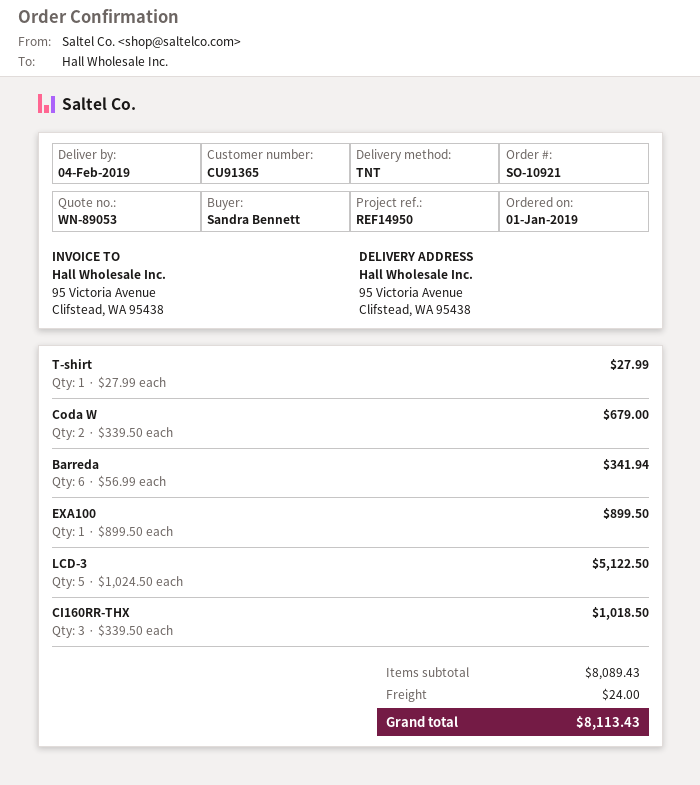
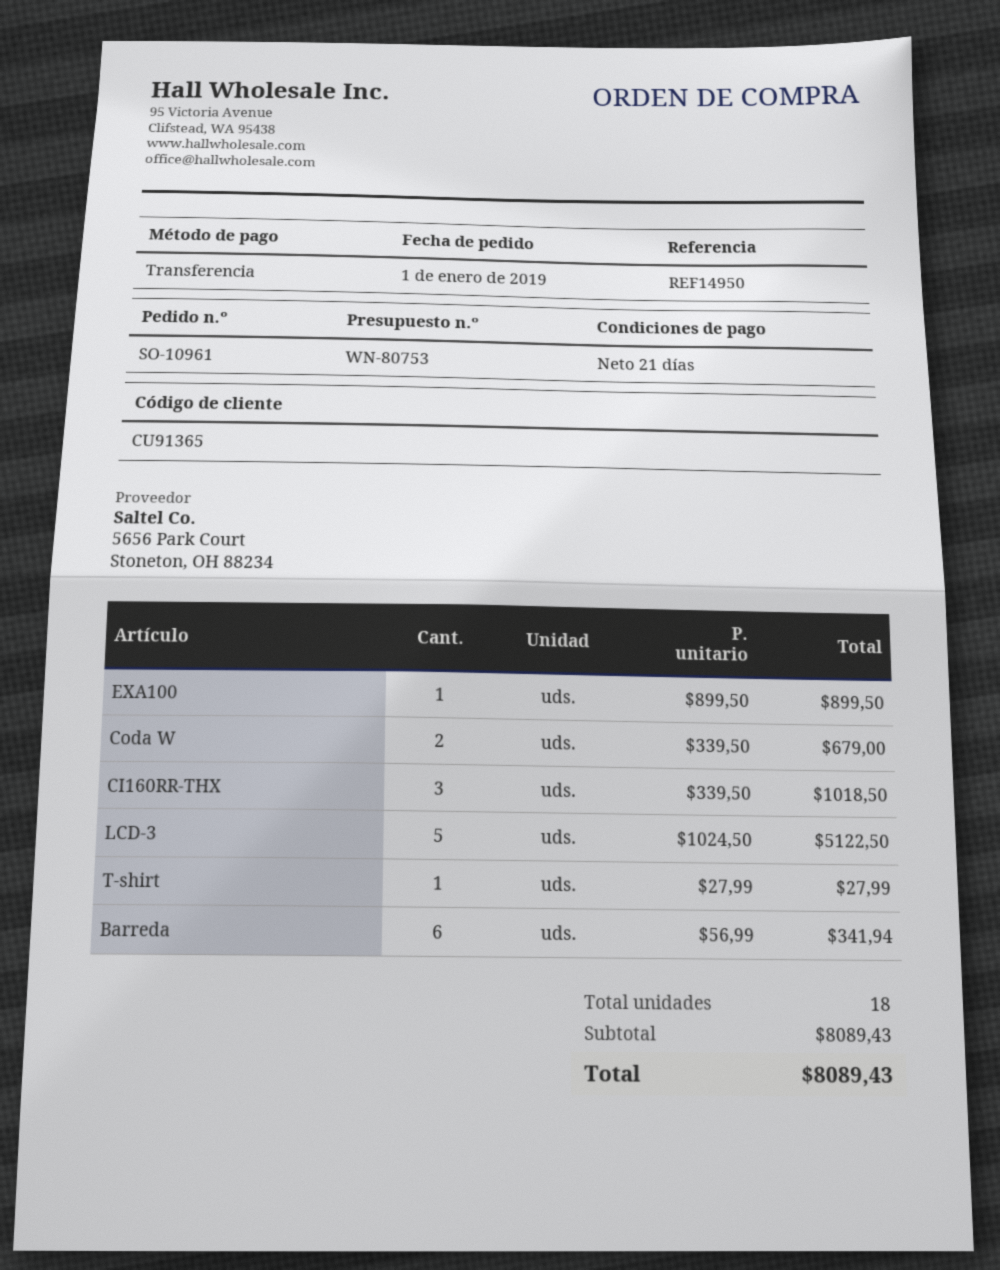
quote number: WN-89053 -> WN-80753
order number: SO-10921 -> SO-10961
shipping: 24.00 -> none
total: 8113.43 -> 8089.43

